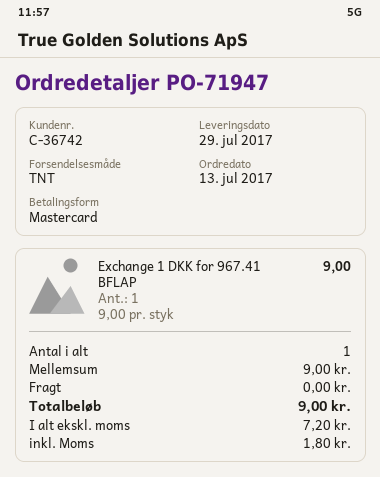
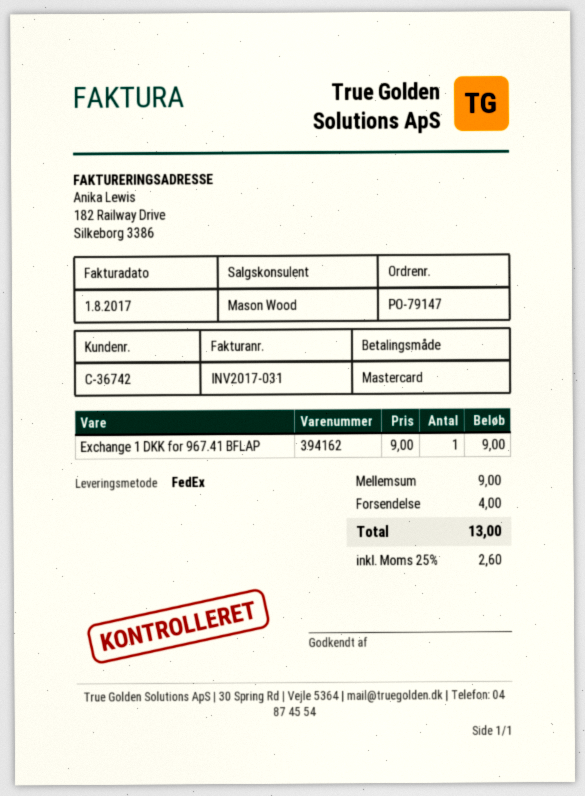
order number: PO-71947 -> PO-79147
shipping method: TNT -> FedEx
shipping: 0.00 -> 4.00
tax: 1.80 -> 2.60
total: 9.00 -> 13.00

